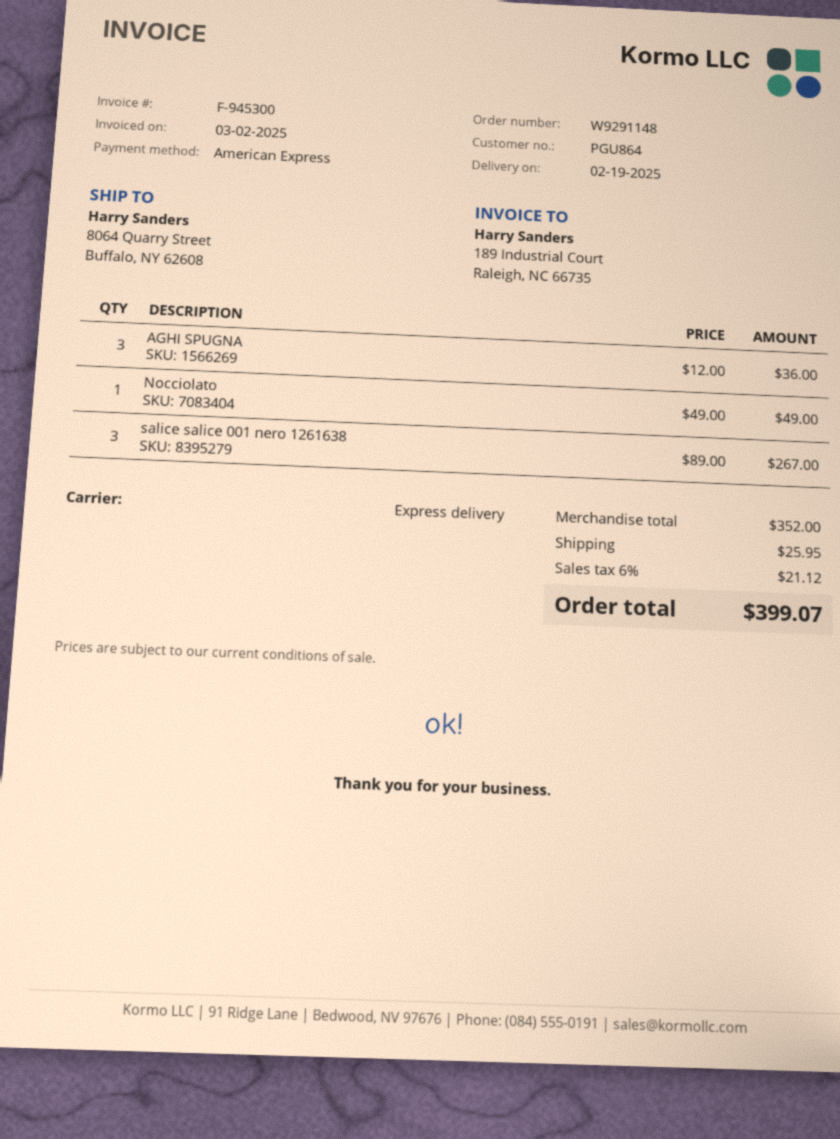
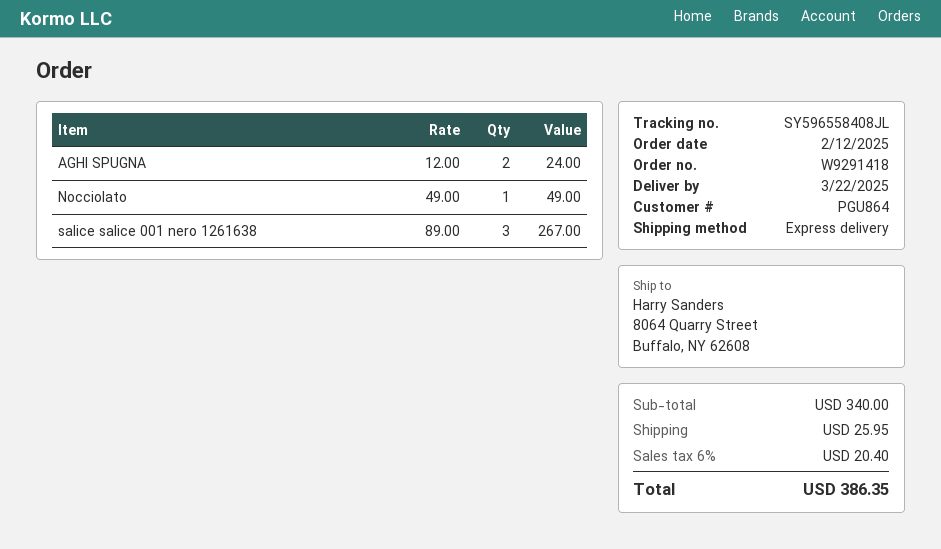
order number: W9291148 -> W9291418
delivery date: 2025-02-19 -> 2025-03-22
AGHI SPUGNA: 3 x 12.00 = 36.00 -> 2 x 12.00 = 24.00
subtotal: 352.00 -> 340.00
tax: 6% = 21.12 -> 6% = 20.40
total: 399.07 -> 386.35

